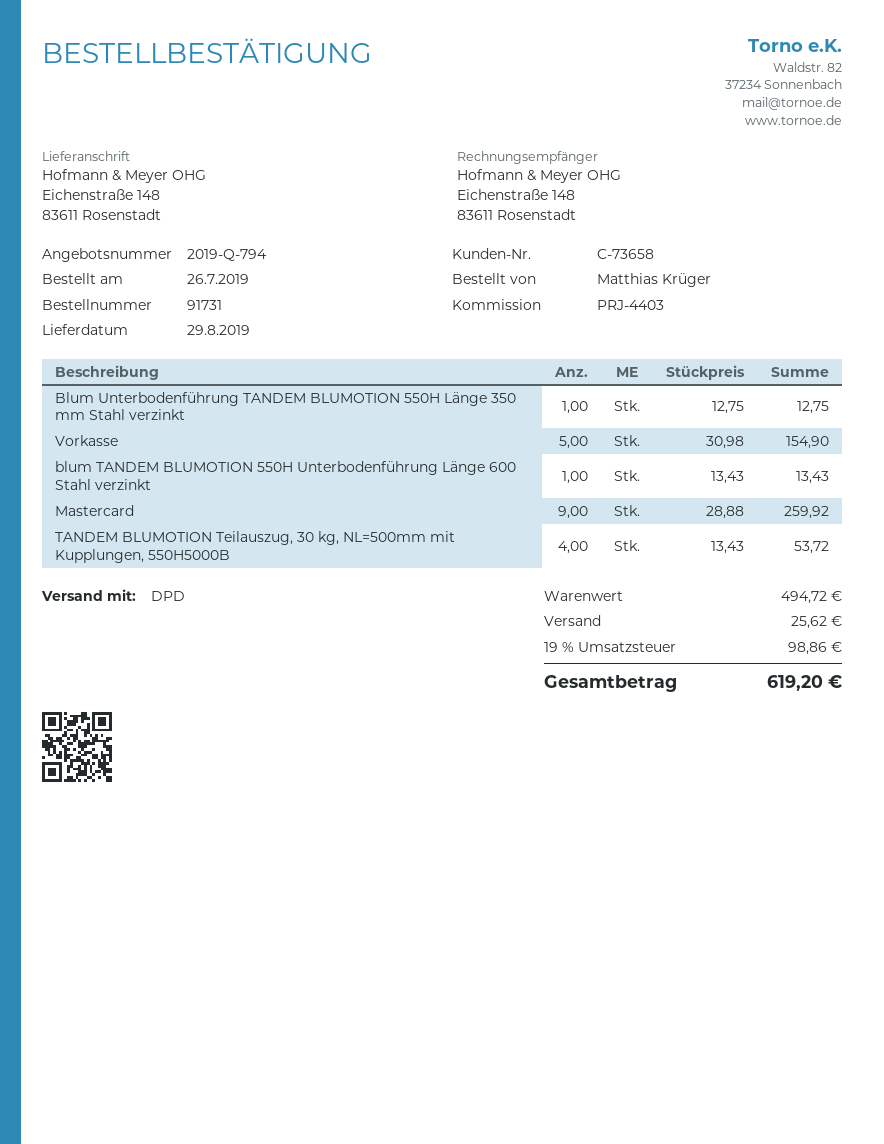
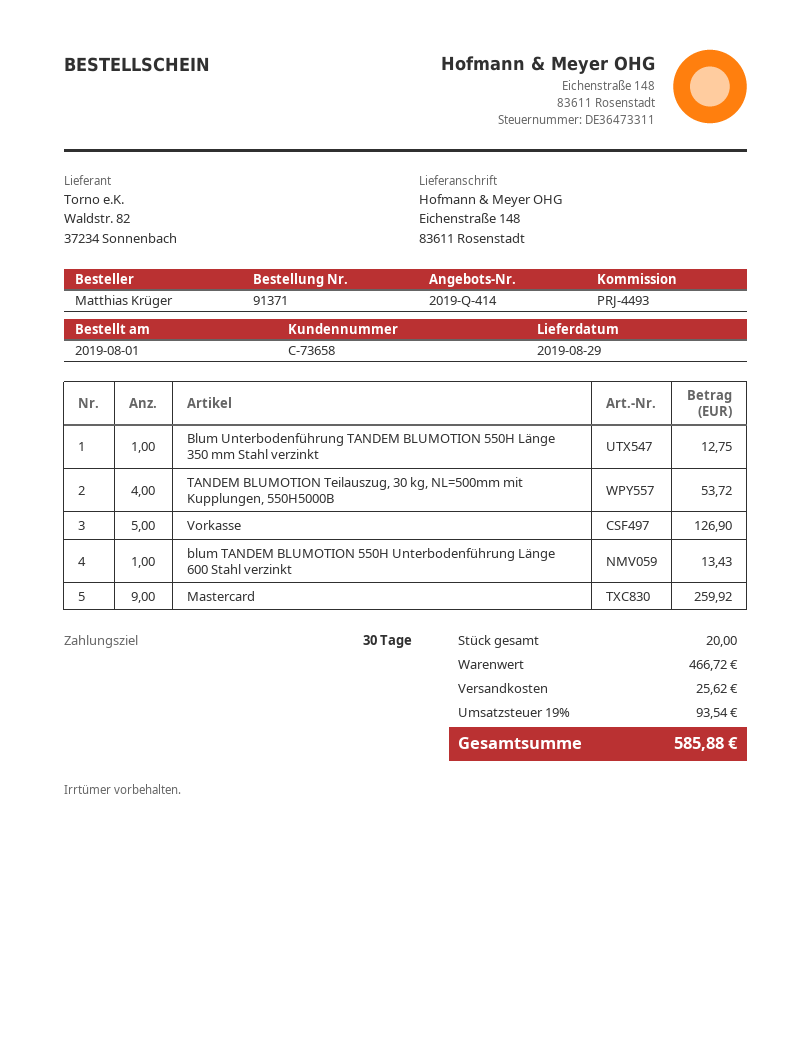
quote number: 2019-Q-794 -> 2019-Q-414
order number: 91731 -> 91371
order date: 2019-07-26 -> 2019-08-01
reference: PRJ-4403 -> PRJ-4493
Vorkasse: 5 for 154.90 -> 5 for 126.90
subtotal: 494.72 -> 466.72
tax: 19% = 98.86 -> 19% = 93.54
total: 619.20 -> 585.88

